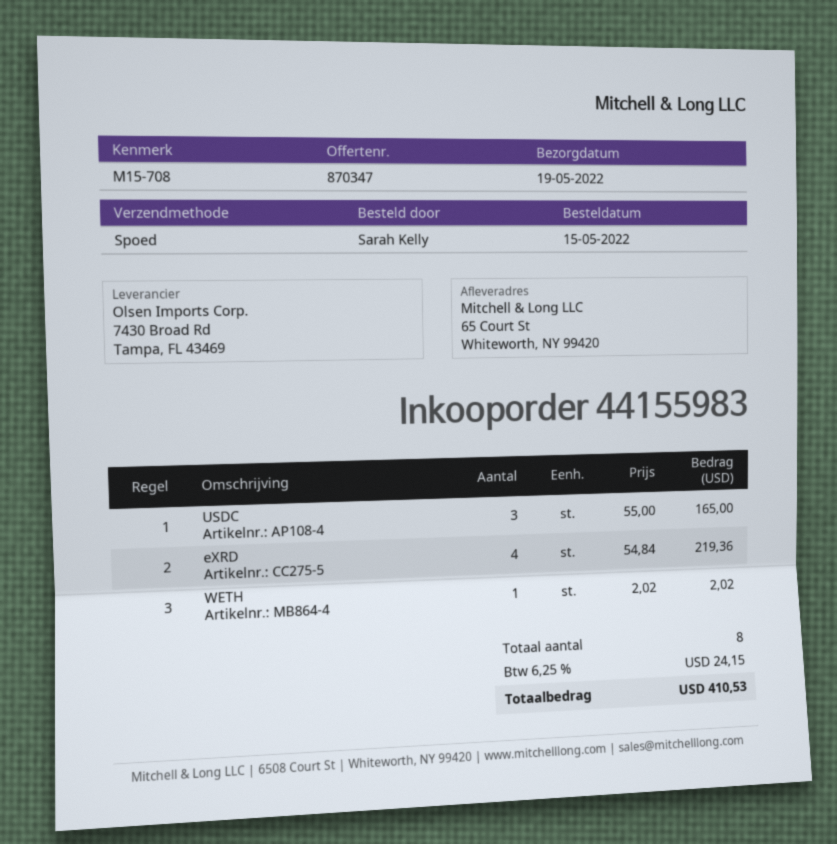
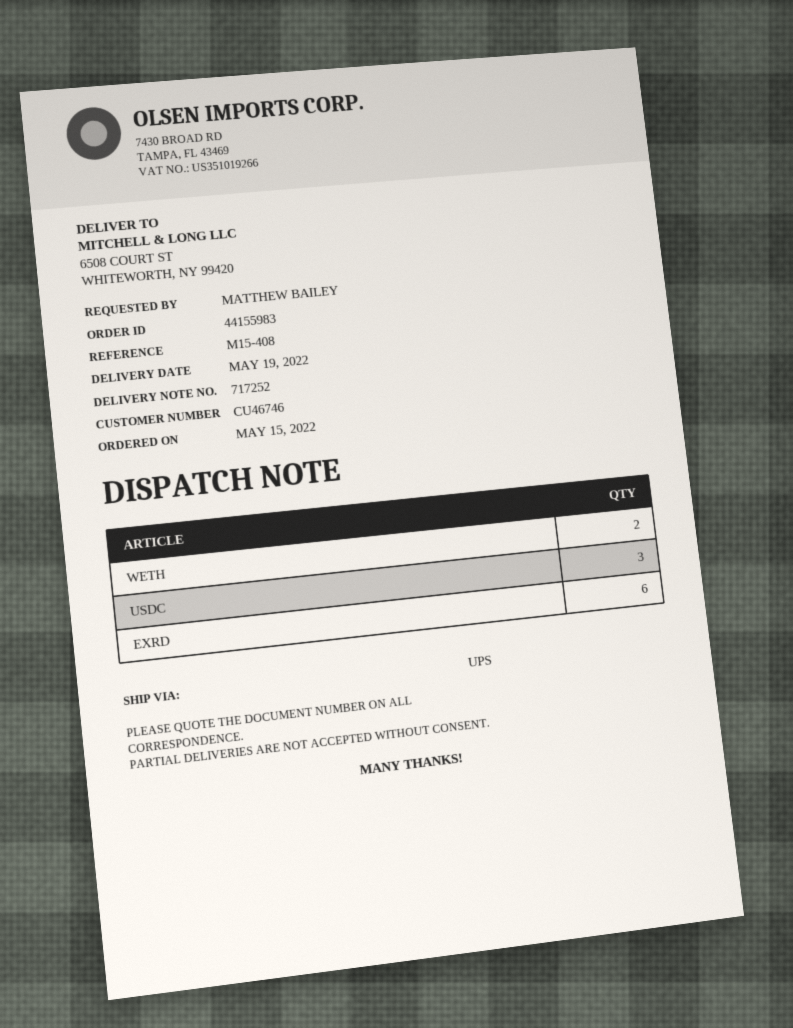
reference: M15-708 -> M15-408
ordered by: Sarah Kelly -> MATTHEW BAILEY
shipping method: express -> UPS
ship to: 65 Court St, Whiteworth, NY 99420 -> 6508 COURT ST, WHITEWORTH, NY 99420
eXRD: 4 -> 6
WETH: 1 -> 2

